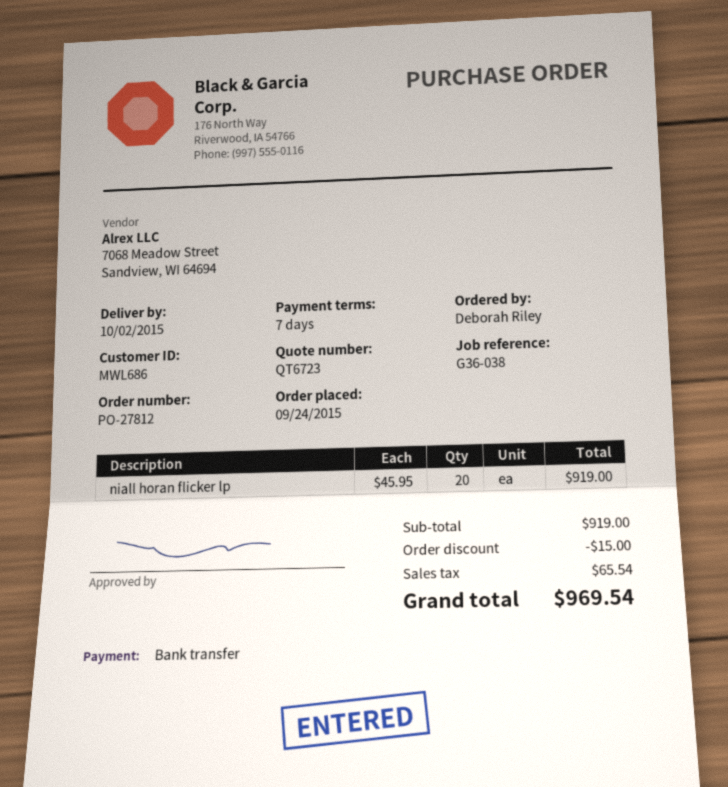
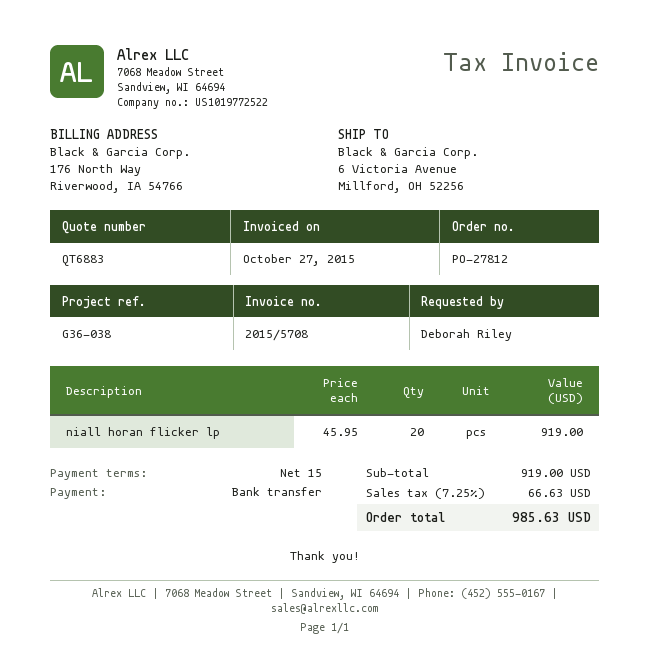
quote number: QT6723 -> QT6883
payment terms: 7 days -> 15 days
discount: 15.00 -> none
tax: 65.54 -> 66.63
total: 969.54 -> 985.63

